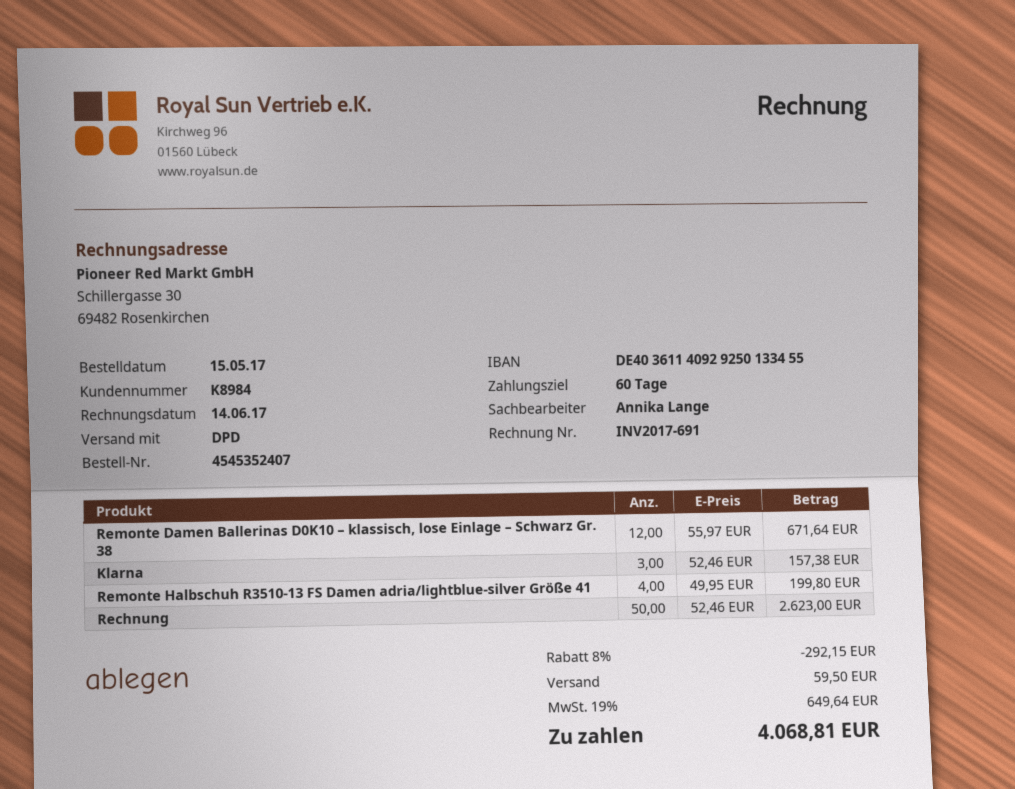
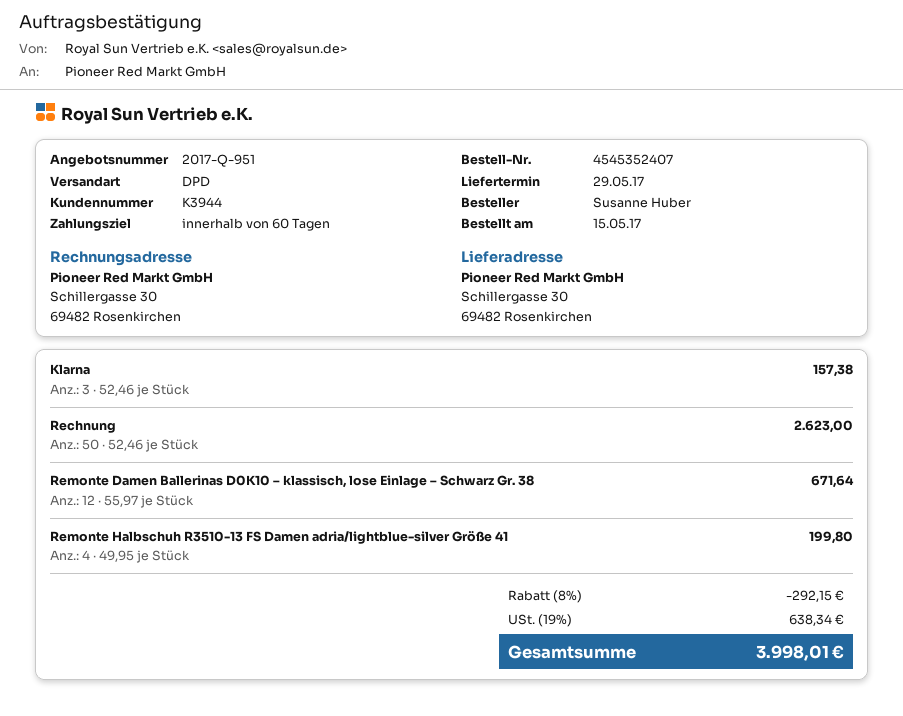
customer number: K8984 -> K3944
shipping: 59.50 -> none
tax: 19% = 649.64 -> 19% = 638.34
total: 4068.81 -> 3998.01

